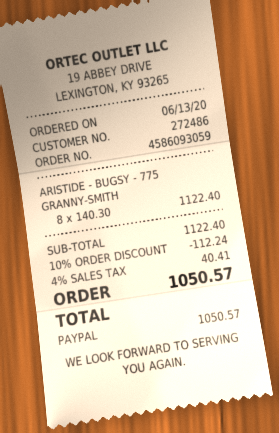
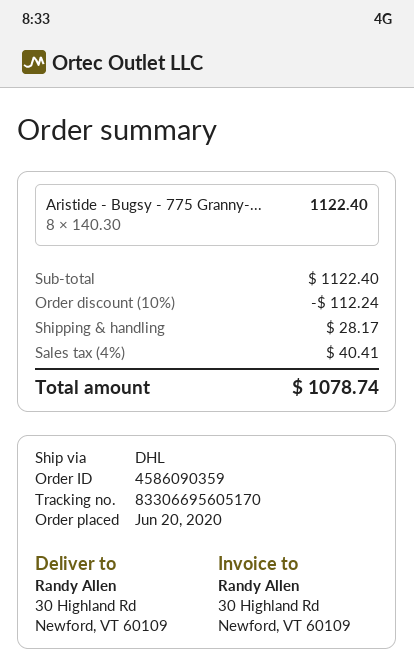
order number: 4586093059 -> 4586090359
order date: 2020-06-13 -> 2020-06-20
shipping: none -> 28.17
total: 1050.57 -> 1078.74

